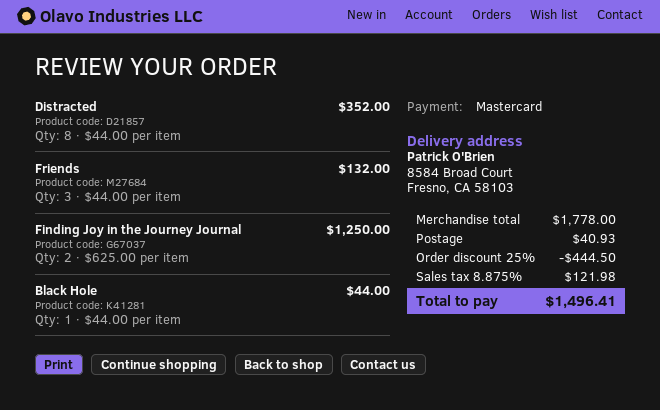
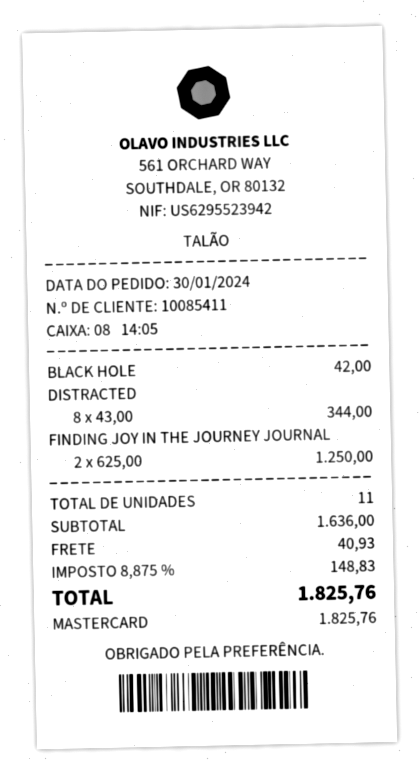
Distracted: 8 x 44.00 = 352.00 -> 8 x 43.00 = 344.00
Friends: 3 x 44.00 = 132.00 -> none
Black Hole: 1 x 44.00 = 44.00 -> 1 x 42.00 = 42.00
subtotal: 1778.00 -> 1636.00
discount: 25% = 444.50 -> none
tax: 8.875% = 121.98 -> 8.875% = 148.83
total: 1496.41 -> 1825.76

